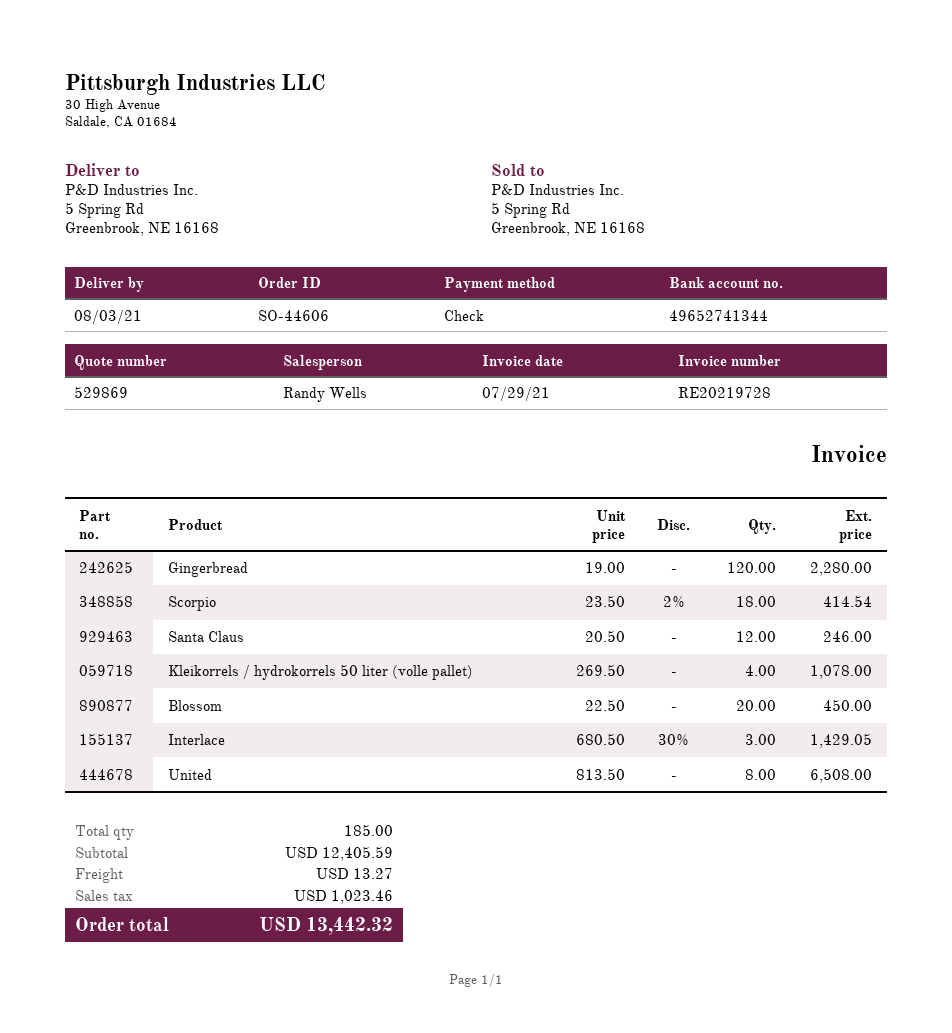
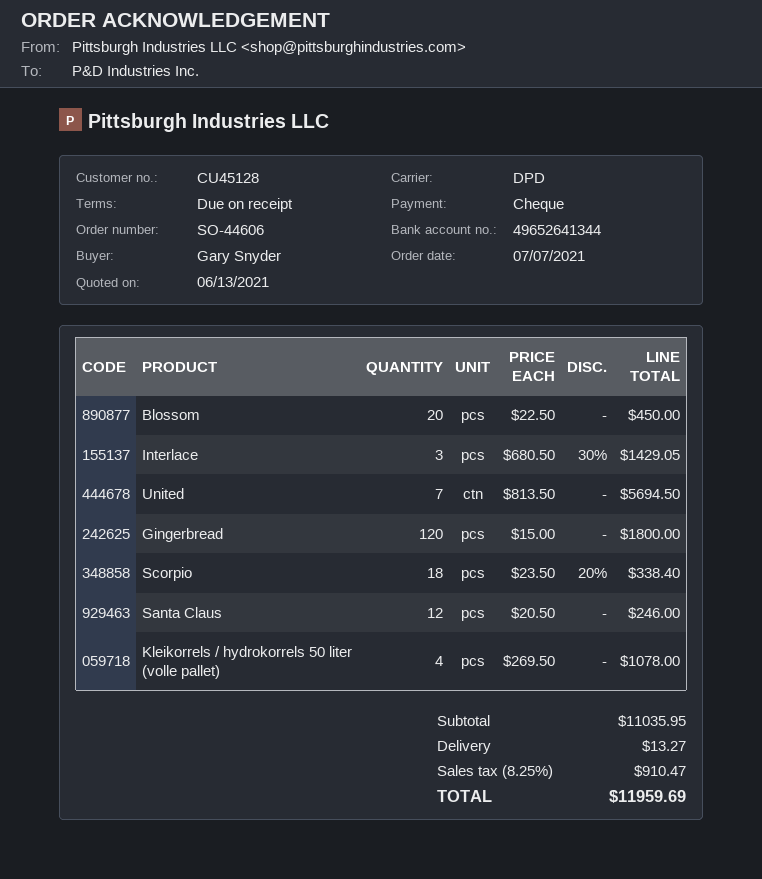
bank account: 49652741344 -> 49652641344
Gingerbread: 120 x 19.00 = 2280.00 -> 120 x 15.00 = 1800.00
Scorpio: 18 x 23.50 - 2% = 414.54 -> 18 x 23.50 - 20% = 338.40
United: 8 x 813.50 = 6508.00 -> 7 x 813.50 = 5694.50
subtotal: 12405.59 -> 11035.95
tax: 1023.46 -> 910.47
total: 13442.32 -> 11959.69

